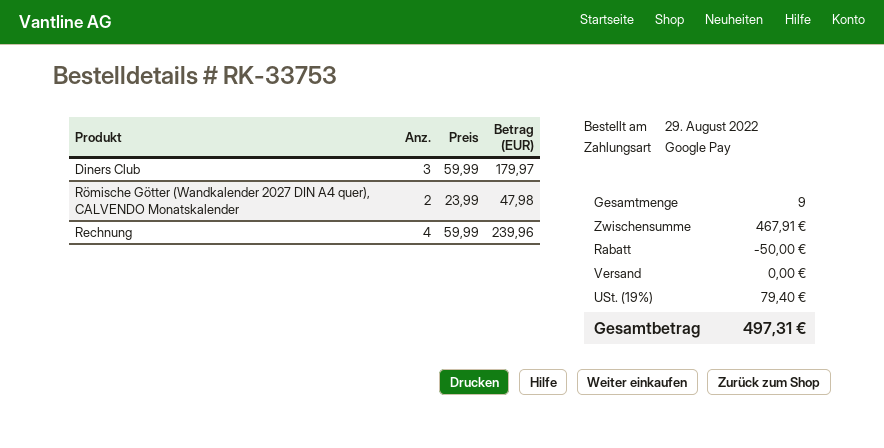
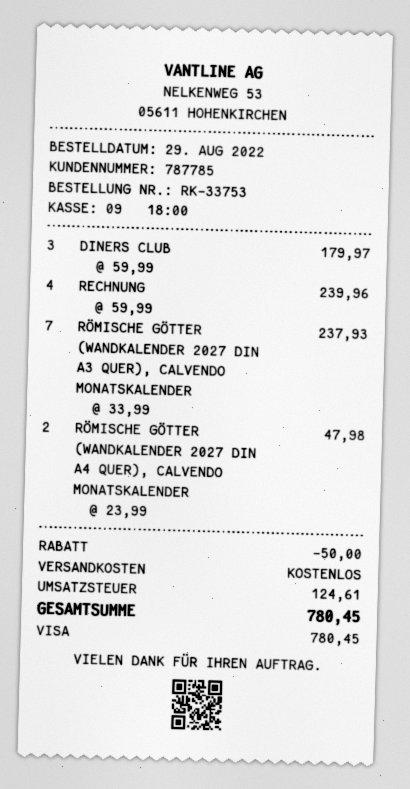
payment method: Google Pay -> Visa
RÖMISCHE GÖTTER (WANDKALENDER 2027 DIN A3 QUER), CALVENDO MONATSKALENDER: none -> 7 x 33.99 = 237.93
tax: 79.40 -> 124.61
total: 497.31 -> 780.45

